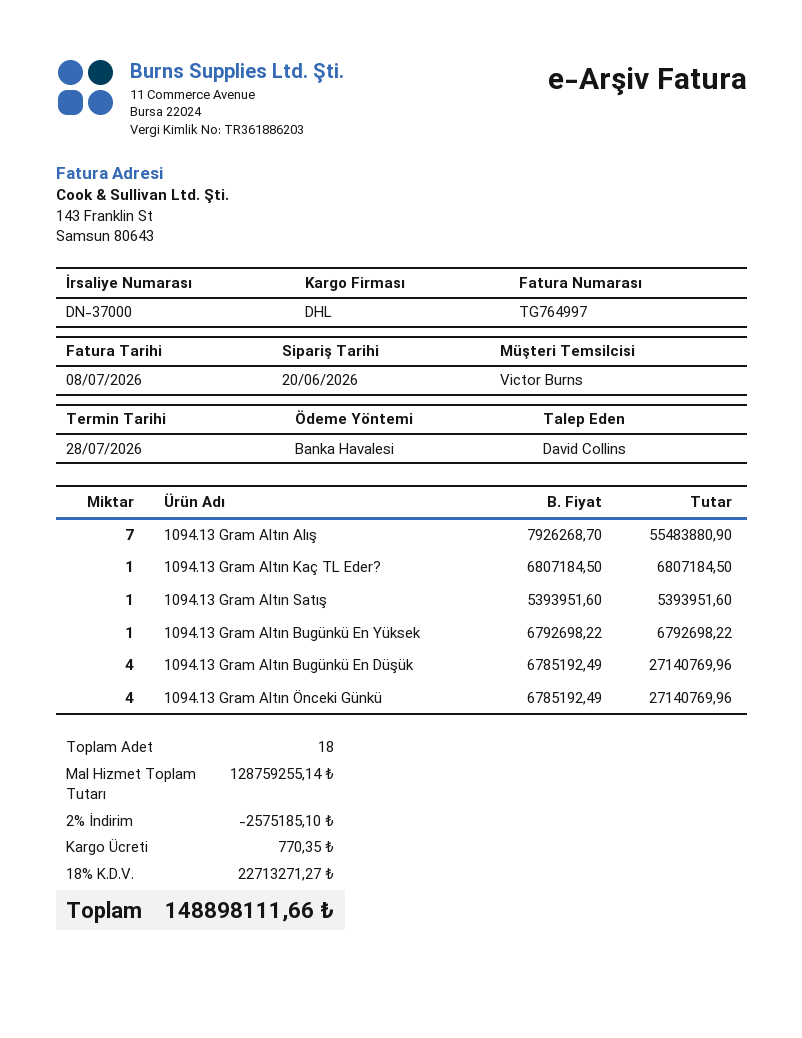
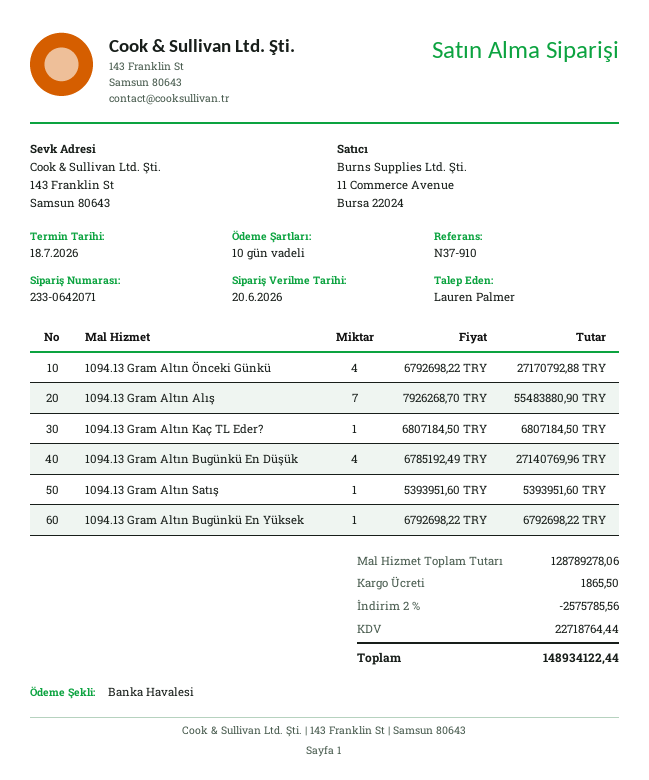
delivery date: 2026-07-28 -> 2026-07-18
ordered by: David Collins -> Lauren Palmer
1094.13 Gram Altın Önceki Günkü: 4 x 6785192.49 = 27140769.96 -> 4 x 6792698.22 = 27170792.88
subtotal: 128759255.14 -> 128789278.06
discount: 2% = 2575185.10 -> 2% = 2575785.56
shipping: 770.35 -> 1865.50
tax: 22713271.27 -> 22718764.44
total: 148898111.66 -> 148934122.44

